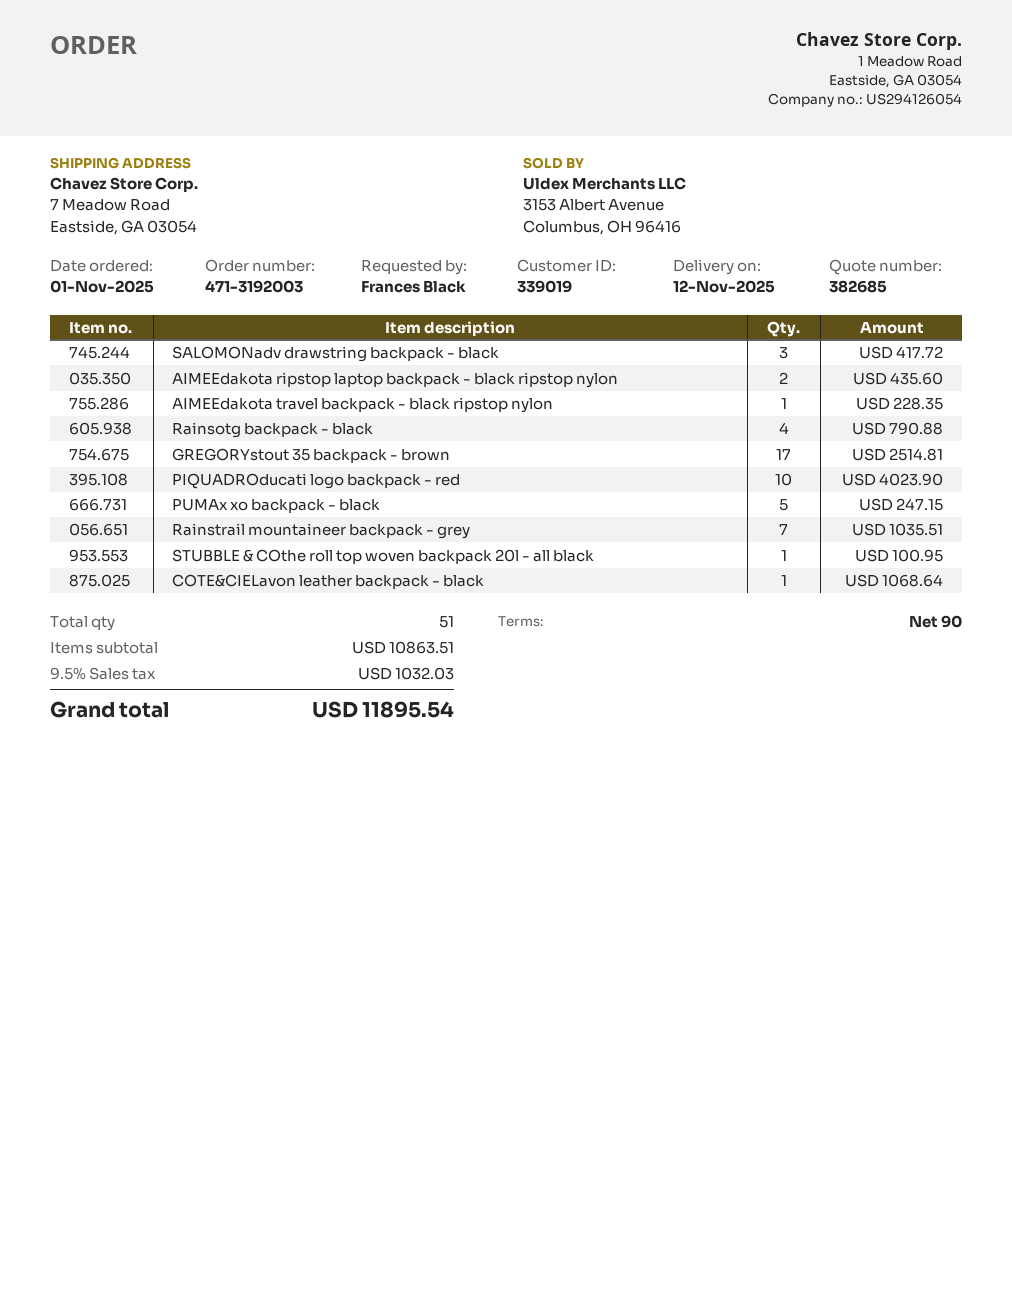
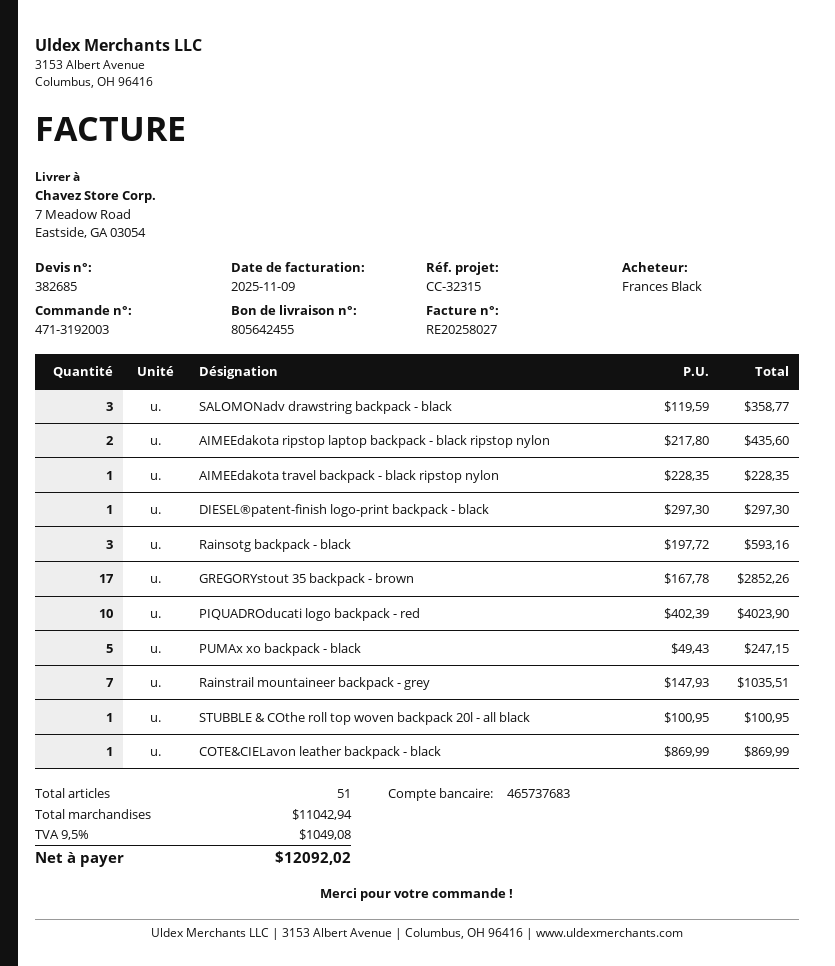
SALOMONadv drawstring backpack - black: 3 for 417.72 -> 3 for 358.77
Rainsotg backpack - black: 4 for 790.88 -> 3 for 593.16
GREGORYstout 35 backpack - brown: 17 for 2514.81 -> 17 for 2852.26
COTE&CIELavon leather backpack - black: 1 for 1068.64 -> 1 for 869.99
DIESEL®patent-finish logo-print backpack - black: none -> 1 for 297.30
subtotal: 10863.51 -> 11042.94
tax: 9.5% = 1032.03 -> 9.5% = 1049.08
total: 11895.54 -> 12092.02

